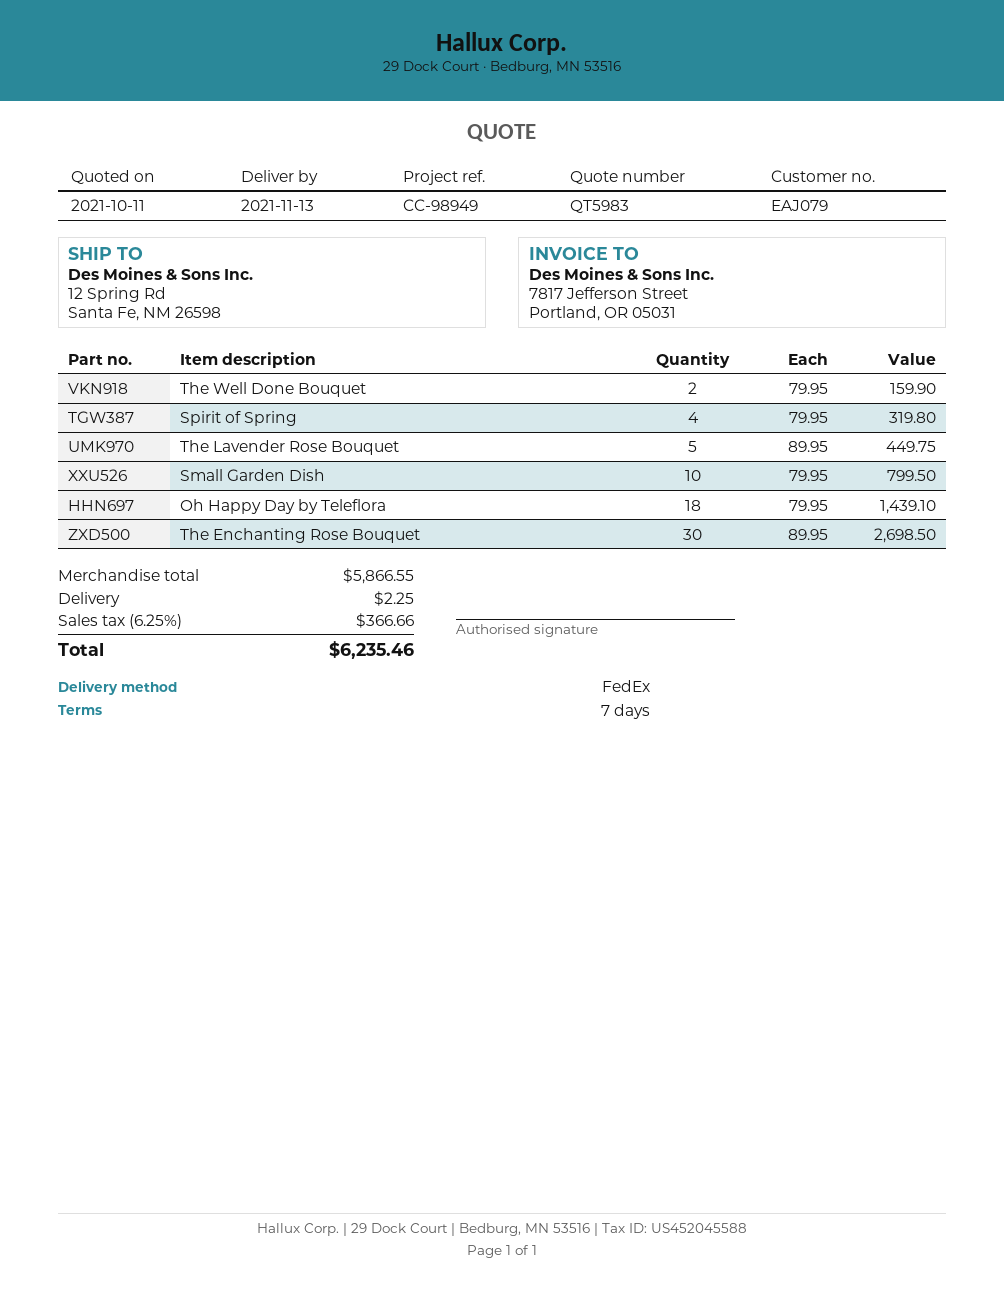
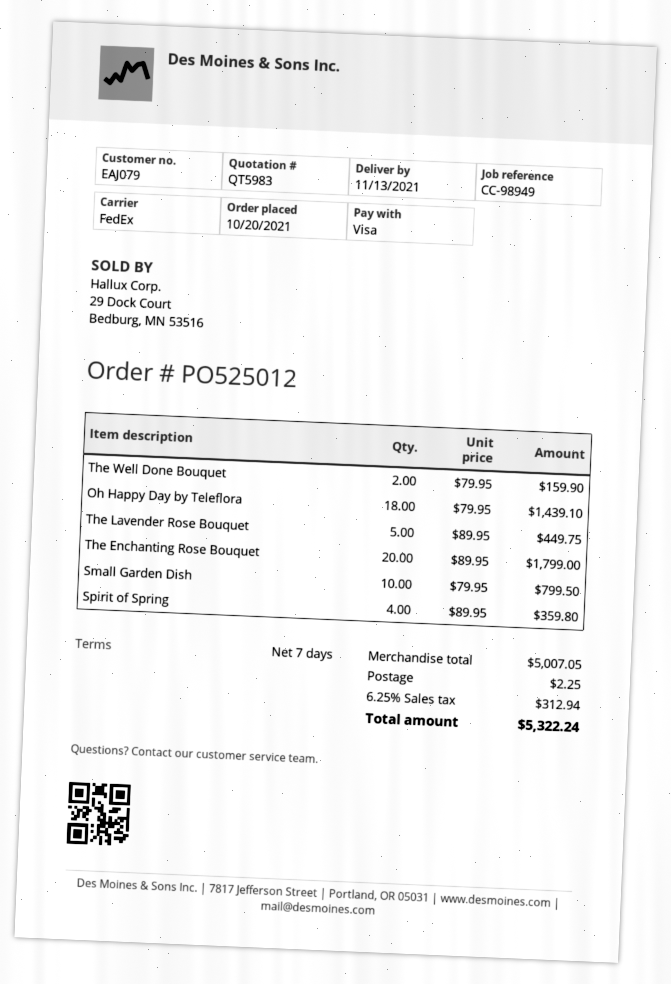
Spirit of Spring: 4 x 79.95 = 319.80 -> 4 x 89.95 = 359.80
The Enchanting Rose Bouquet: 30 x 89.95 = 2698.50 -> 20 x 89.95 = 1799.00
subtotal: 5866.55 -> 5007.05
tax: 6.25% = 366.66 -> 6.25% = 312.94
total: 6235.46 -> 5322.24

